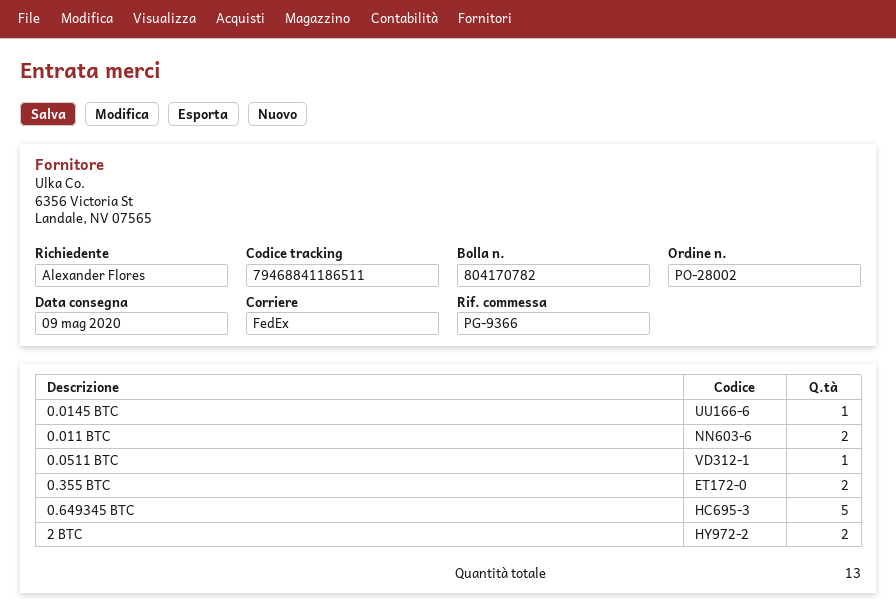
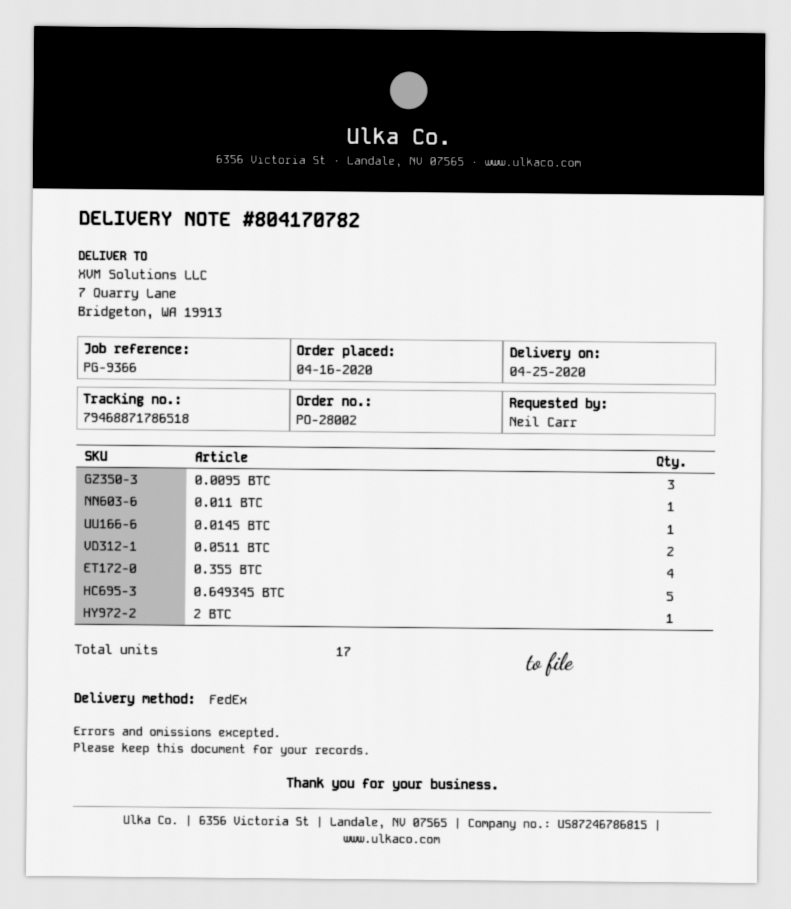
delivery date: 2020-05-09 -> 2020-04-25
ordered by: Alexander Flores -> Neil Carr
tracking number: 79468841186511 -> 79468871786518
0.011 BTC: 2 -> 1
0.0511 BTC: 1 -> 2
0.355 BTC: 2 -> 4
2 BTC: 2 -> 1
0.0095 BTC: none -> 3
total quantity: 13 -> 17

